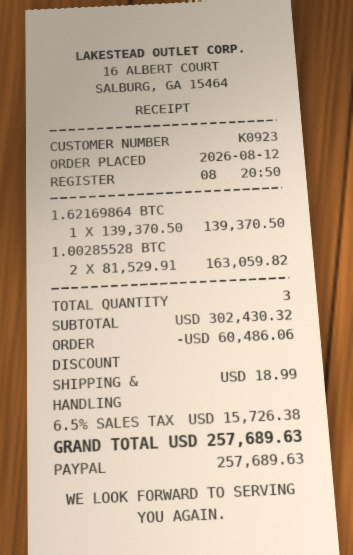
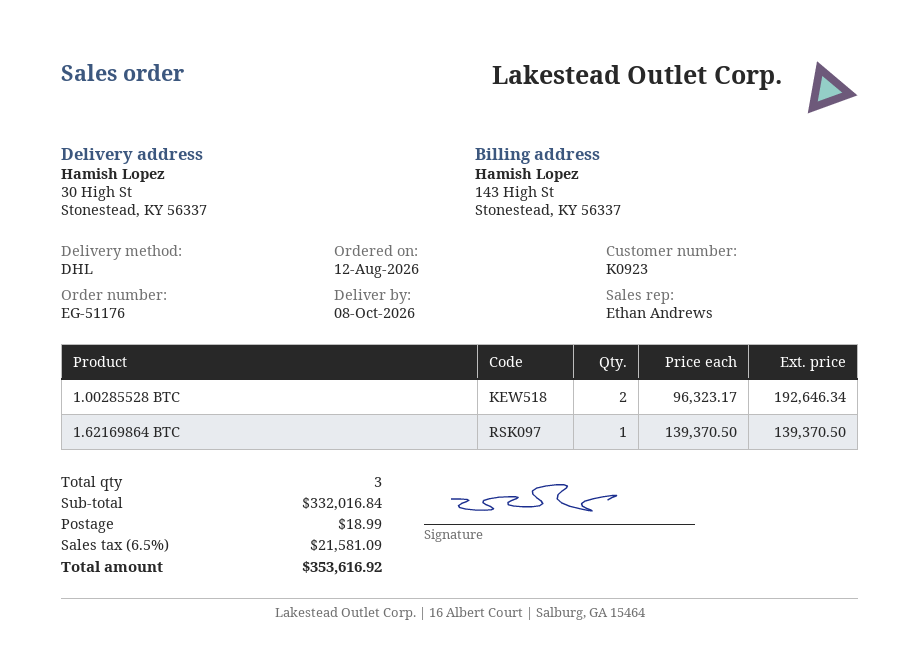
1.00285528 BTC: 2 x 81529.91 = 163059.82 -> 2 x 96323.17 = 192646.34
subtotal: 302430.32 -> 332016.84
discount: 60486.06 -> none
tax: 6.5% = 15726.38 -> 6.5% = 21581.09
total: 257689.63 -> 353616.92

